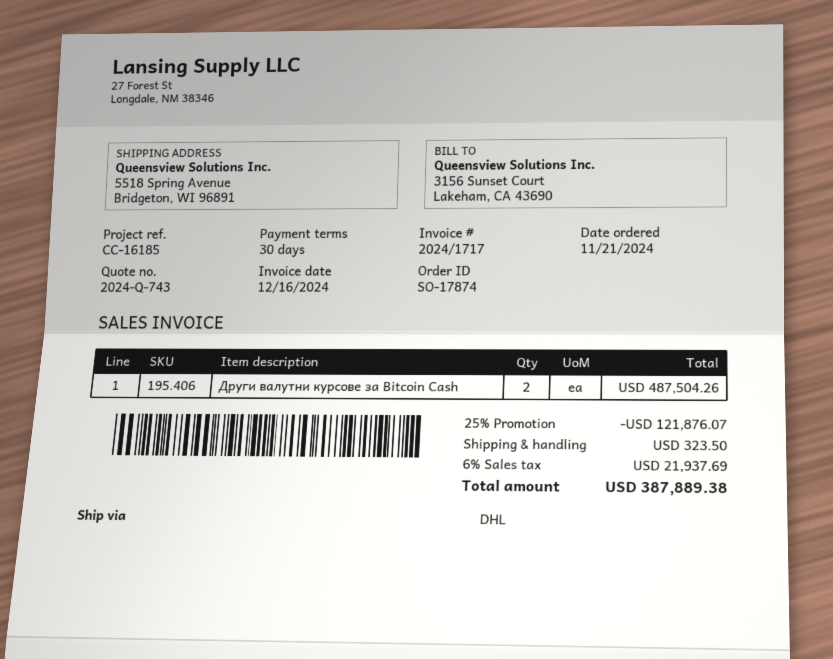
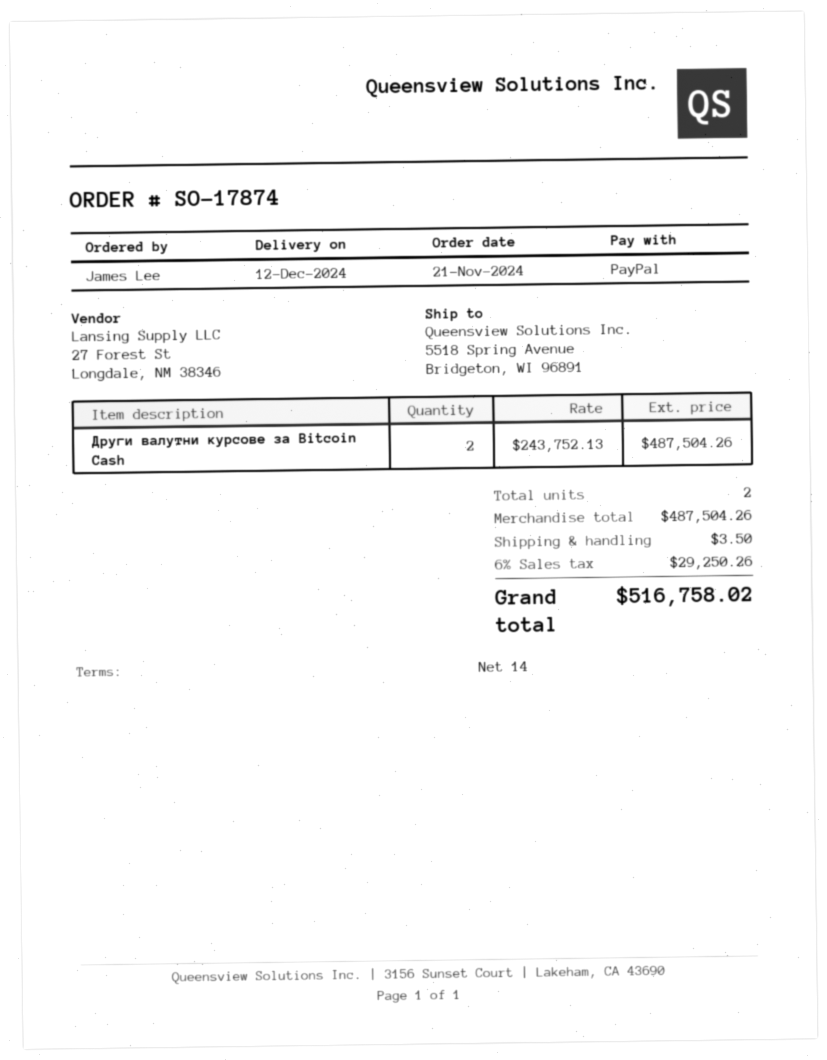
payment terms: 30 days -> 14 days
discount: 25% = 121876.07 -> none
shipping: 323.50 -> 3.50
tax: 6% = 21937.69 -> 6% = 29250.26
total: 387889.38 -> 516758.02

